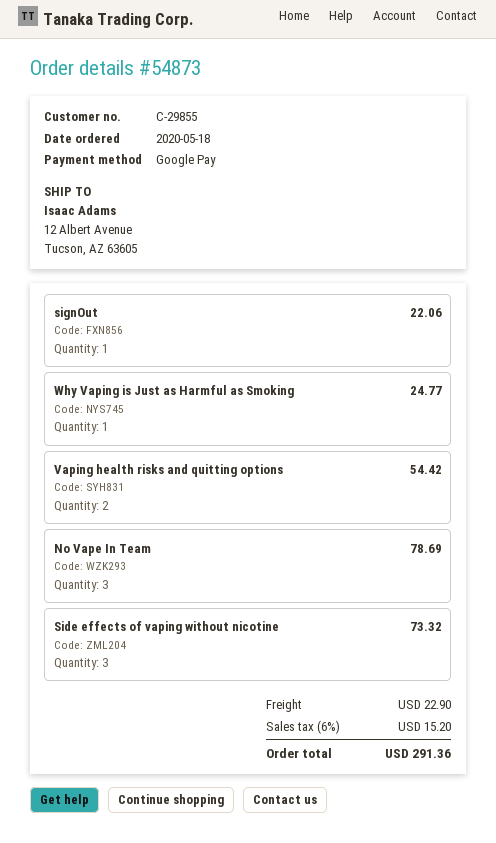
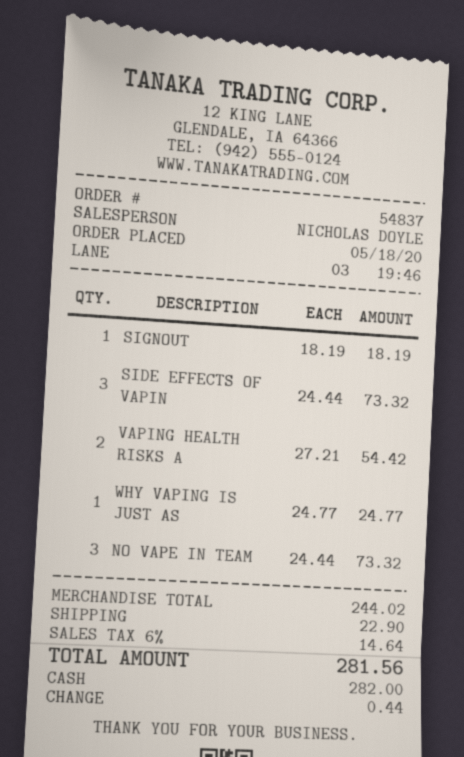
order number: 54873 -> 54837
payment method: Google Pay -> cash
signOut: 1 for 22.06 -> 1 for 18.19
No Vape In Team: 3 for 78.69 -> 3 for 73.32
tax: 6% = 15.20 -> 6% = 14.64
total: 291.36 -> 281.56

